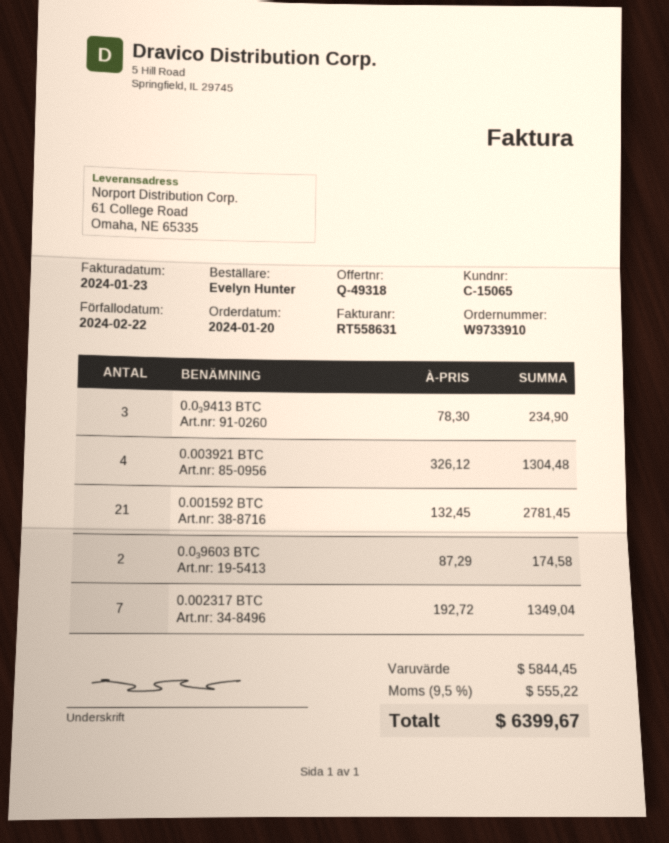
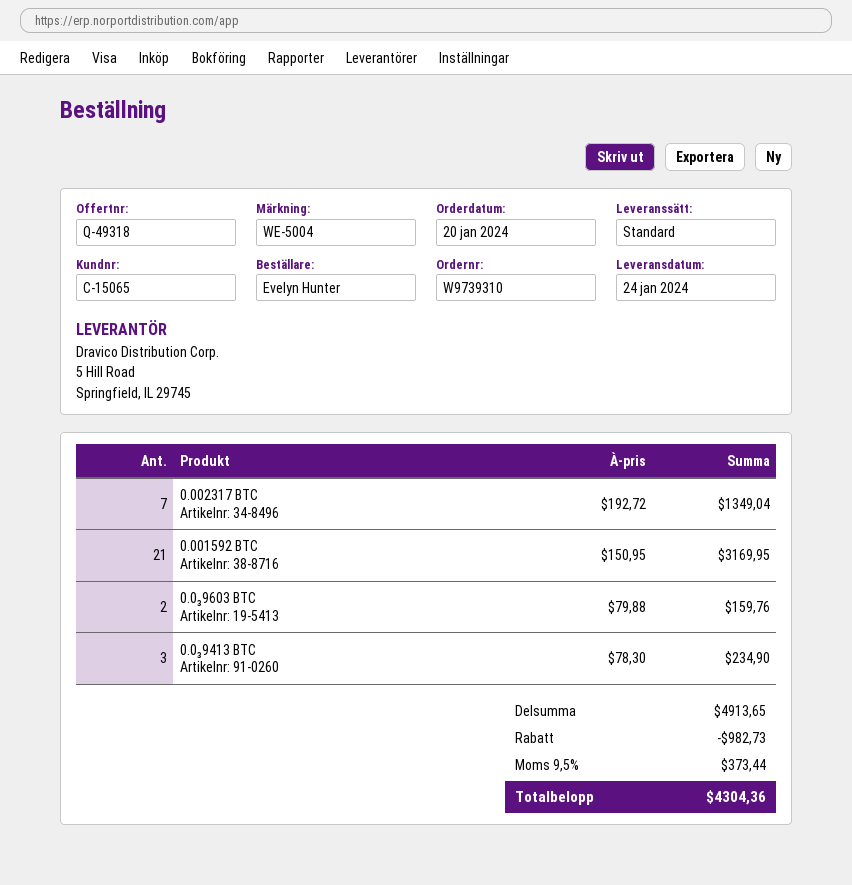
order number: W9733910 -> W9739310
0.003921 BTC: 4 x 326.12 = 1304.48 -> none
0.001592 BTC: 21 x 132.45 = 2781.45 -> 21 x 150.95 = 3169.95
0.0₃9603 BTC: 2 x 87.29 = 174.58 -> 2 x 79.88 = 159.76
subtotal: 5844.45 -> 4913.65
discount: none -> 982.73
tax: 9.5% = 555.22 -> 9.5% = 373.44
total: 6399.67 -> 4304.36

